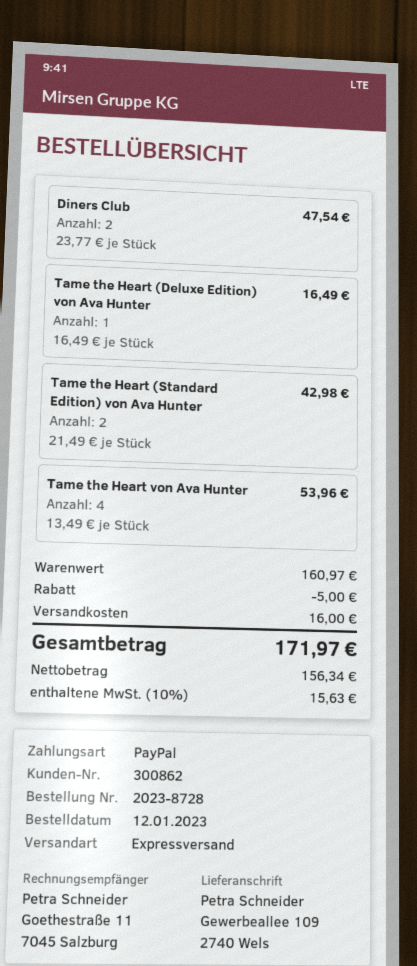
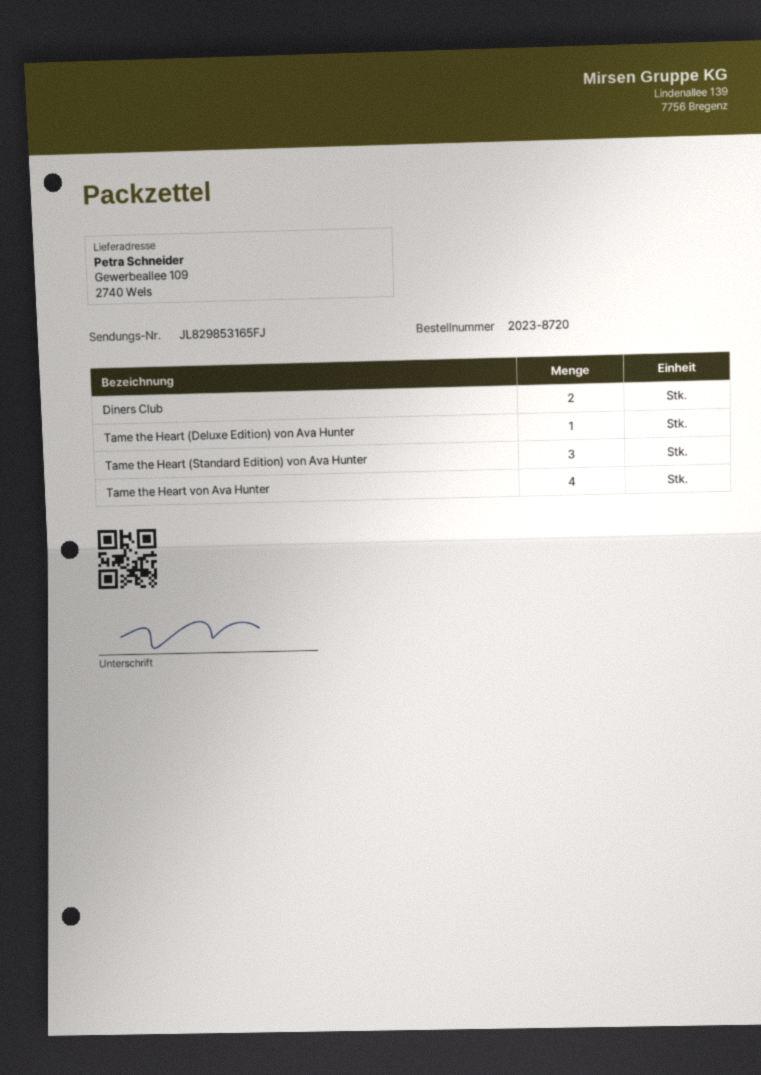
order number: 2023-8728 -> 2023-8720
Tame the Heart (Standard Edition) von Ava Hunter: 2 -> 3

